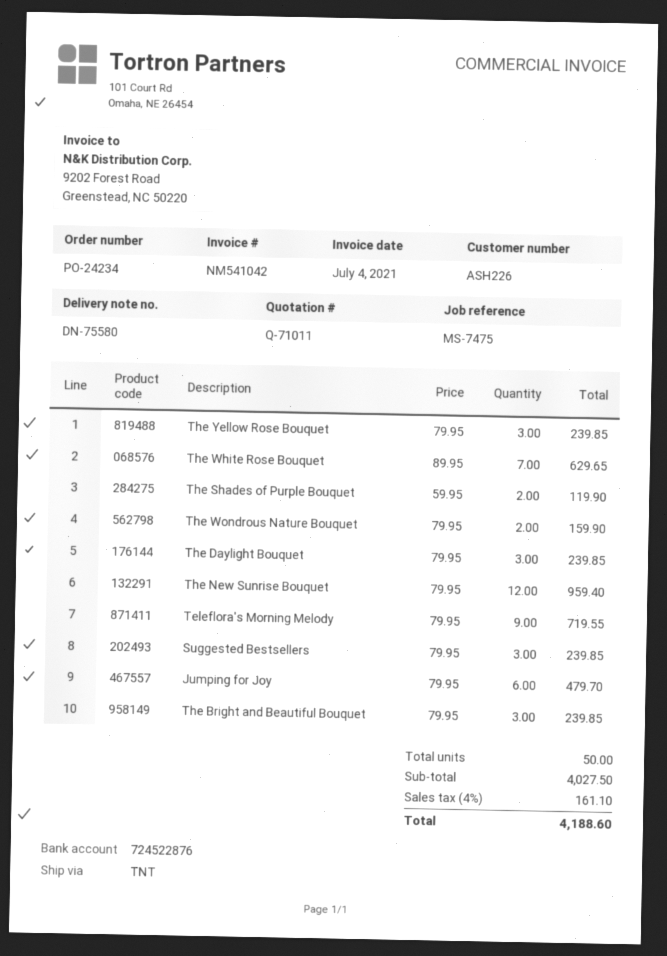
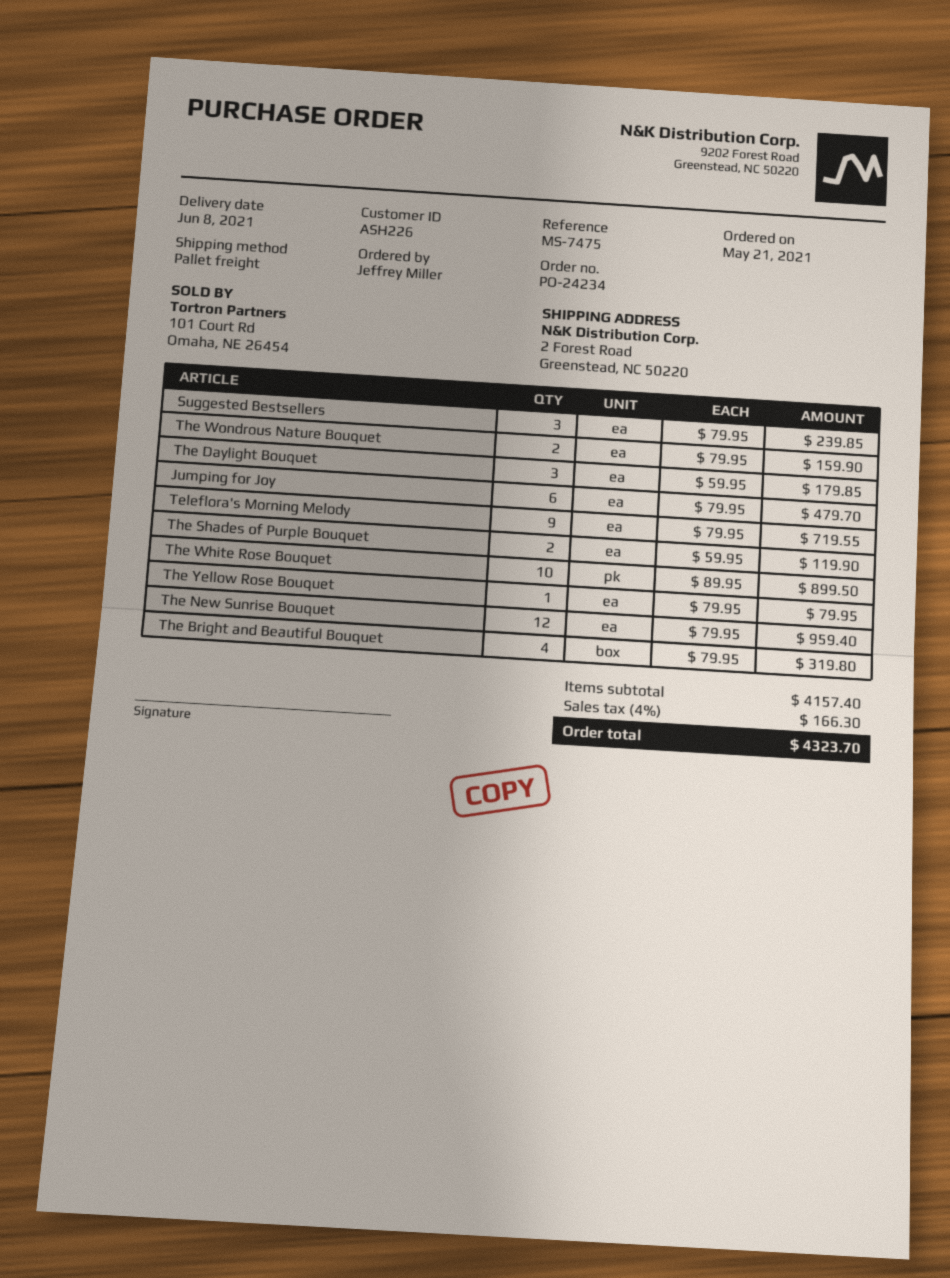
shipping method: TNT -> pallet freight
The Yellow Rose Bouquet: 3 x 79.95 = 239.85 -> 1 x 79.95 = 79.95
The White Rose Bouquet: 7 x 89.95 = 629.65 -> 10 x 89.95 = 899.50
The Daylight Bouquet: 3 x 79.95 = 239.85 -> 3 x 59.95 = 179.85
The Bright and Beautiful Bouquet: 3 x 79.95 = 239.85 -> 4 x 79.95 = 319.80
subtotal: 4027.50 -> 4157.40
tax: 4% = 161.10 -> 4% = 166.30
total: 4188.60 -> 4323.70

